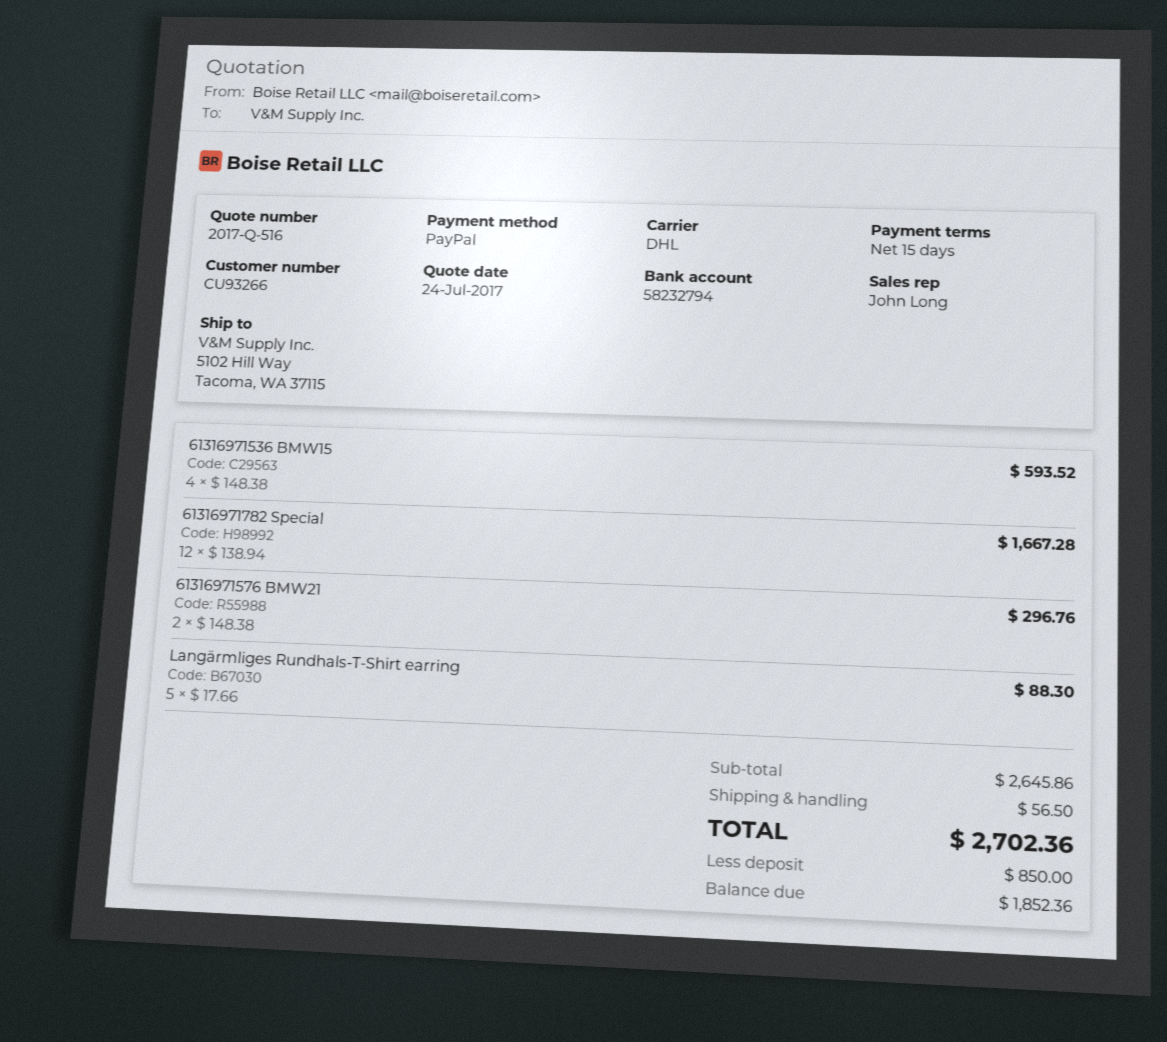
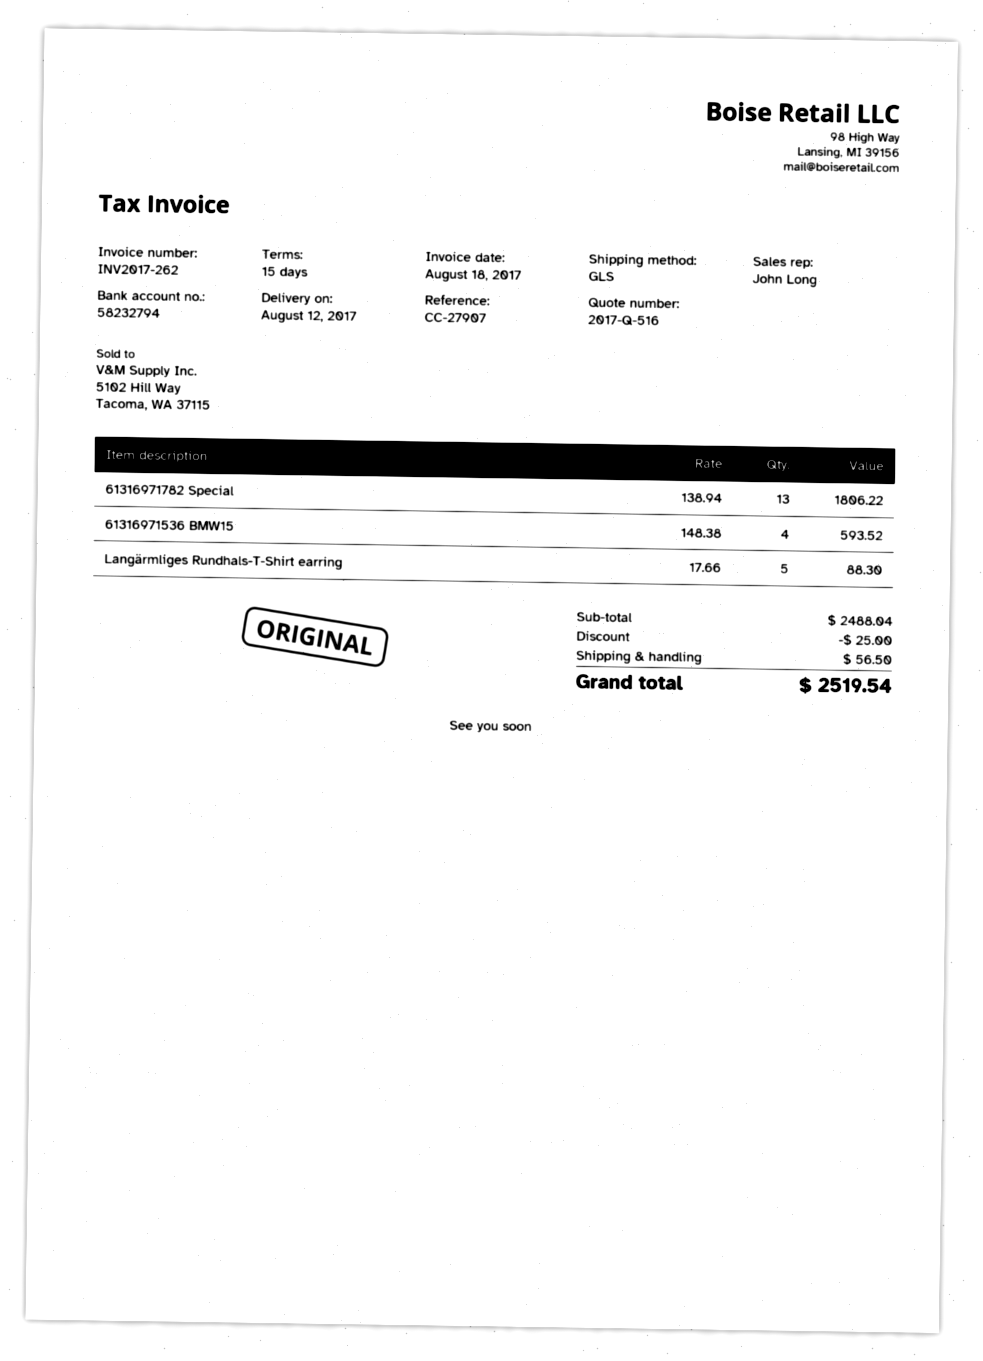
shipping method: DHL -> GLS
61316971782 Special: 12 x 138.94 = 1667.28 -> 13 x 138.94 = 1806.22
61316971576 BMW21: 2 x 148.38 = 296.76 -> none
subtotal: 2645.86 -> 2488.04
discount: none -> 25.00
total: 2702.36 -> 2519.54

